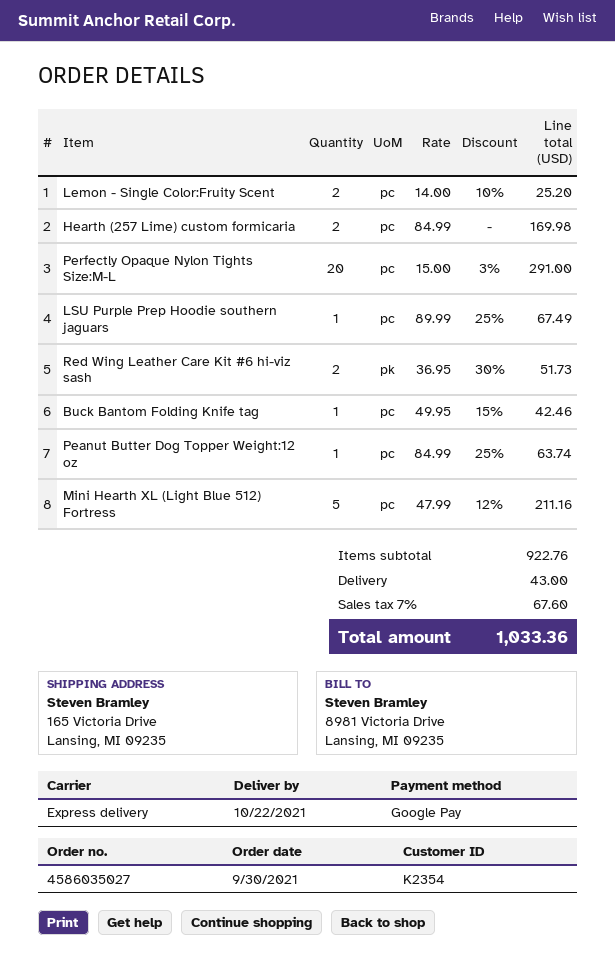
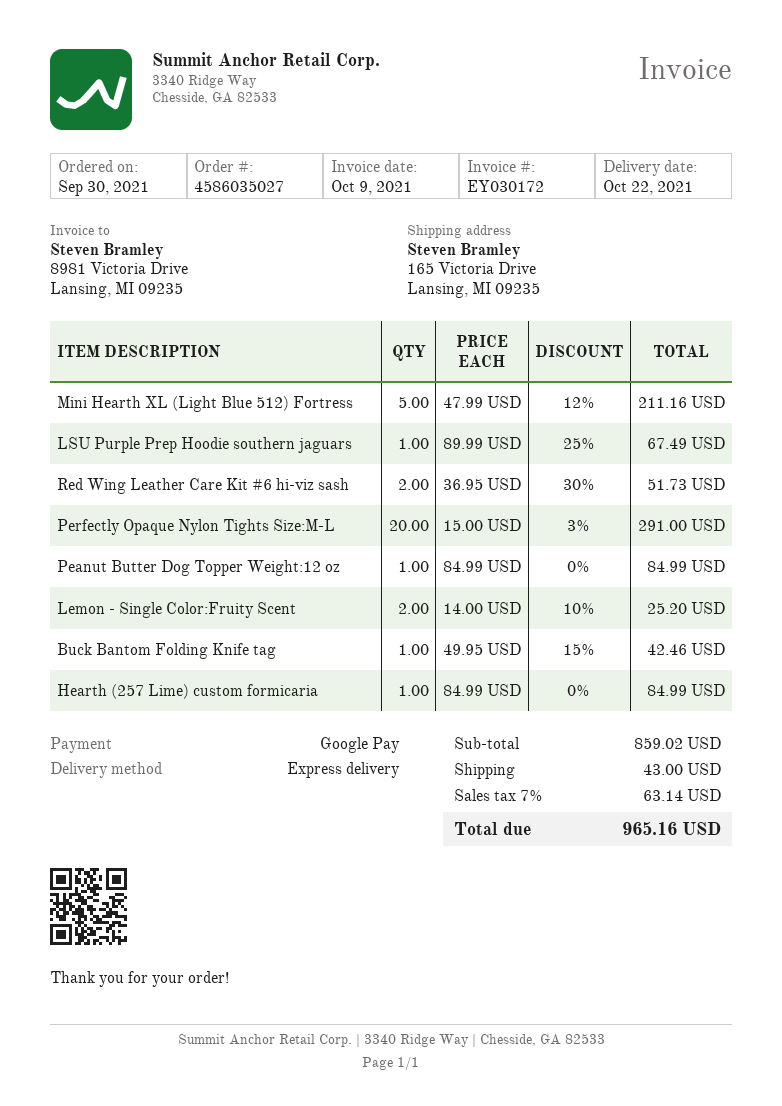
Hearth (257 Lime) custom formicaria: 2 x 84.99 = 169.98 -> 1 x 84.99 = 84.99
Peanut Butter Dog Topper Weight:12 oz: 1 x 84.99 - 25% = 63.74 -> 1 x 84.99 = 84.99
subtotal: 922.76 -> 859.02
tax: 7% = 67.60 -> 7% = 63.14
total: 1033.36 -> 965.16

